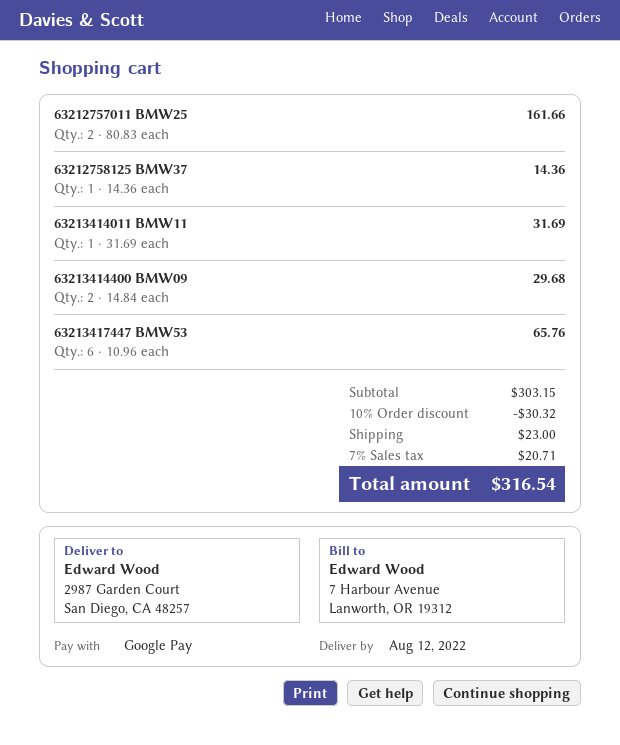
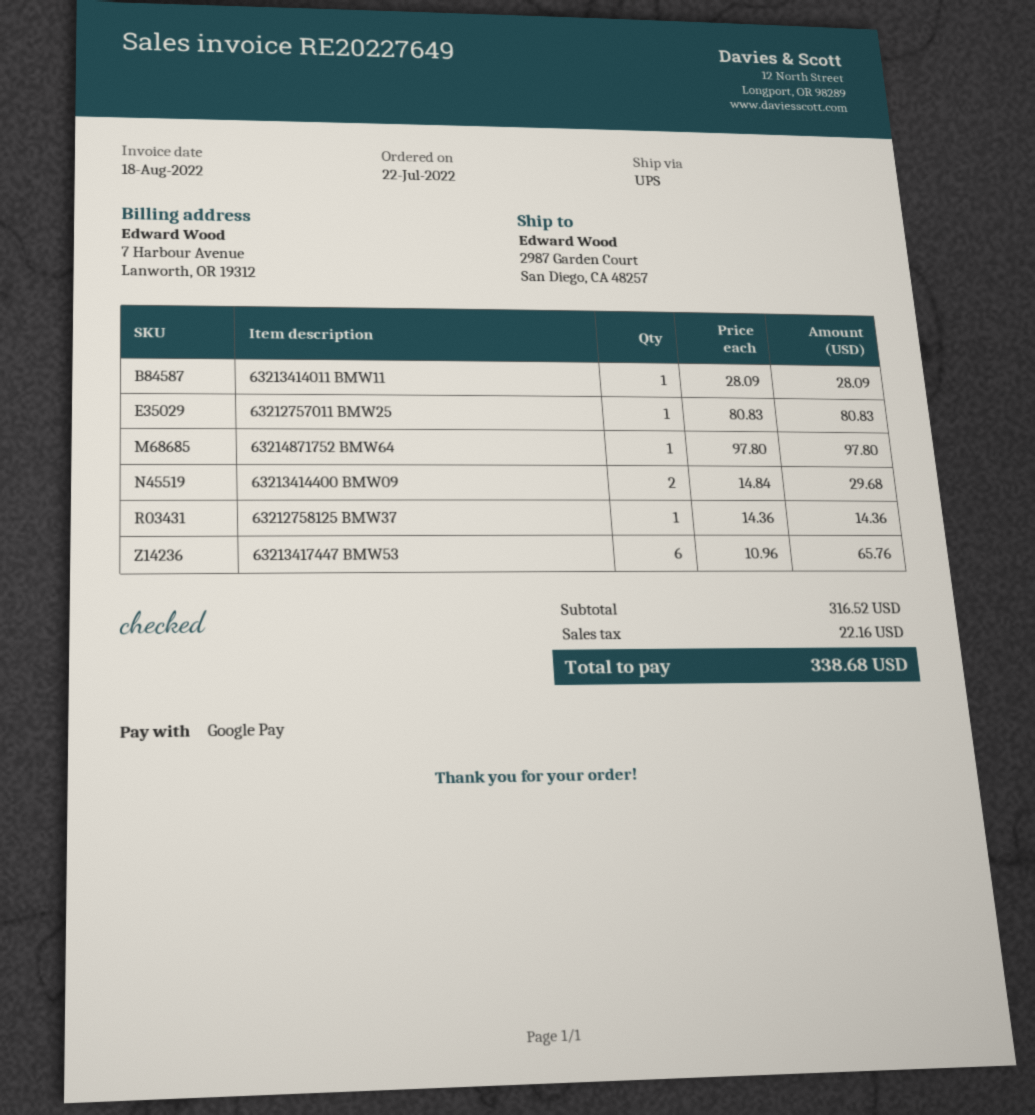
63212757011 BMW25: 2 x 80.83 = 161.66 -> 1 x 80.83 = 80.83
63213414011 BMW11: 1 x 31.69 = 31.69 -> 1 x 28.09 = 28.09
63214871752 BMW64: none -> 1 x 97.80 = 97.80
subtotal: 303.15 -> 316.52
discount: 10% = 30.32 -> none
shipping: 23.00 -> none
tax: 20.71 -> 22.16
total: 316.54 -> 338.68

